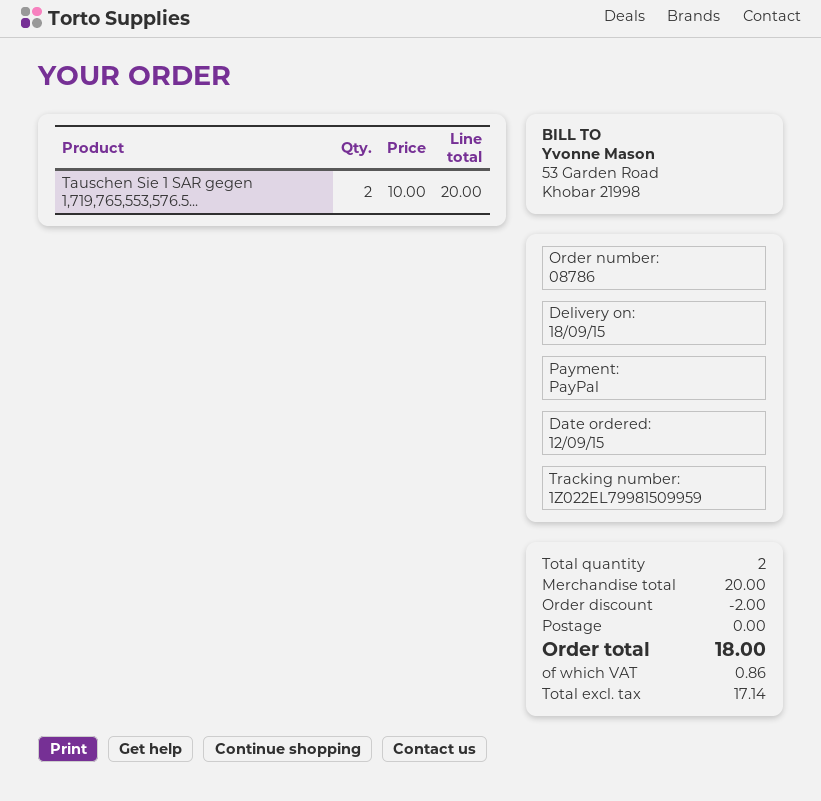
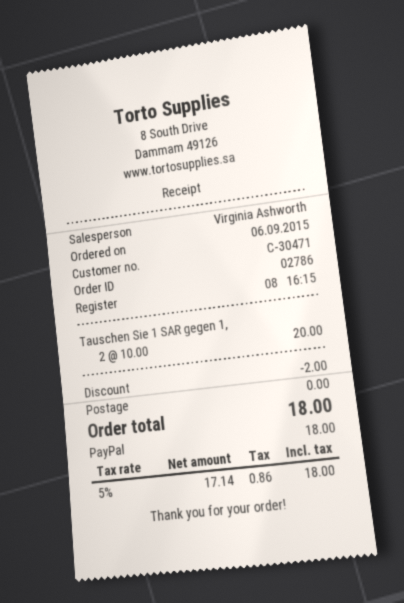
order number: 08786 -> 02786
order date: 2015-09-12 -> 2015-09-06

